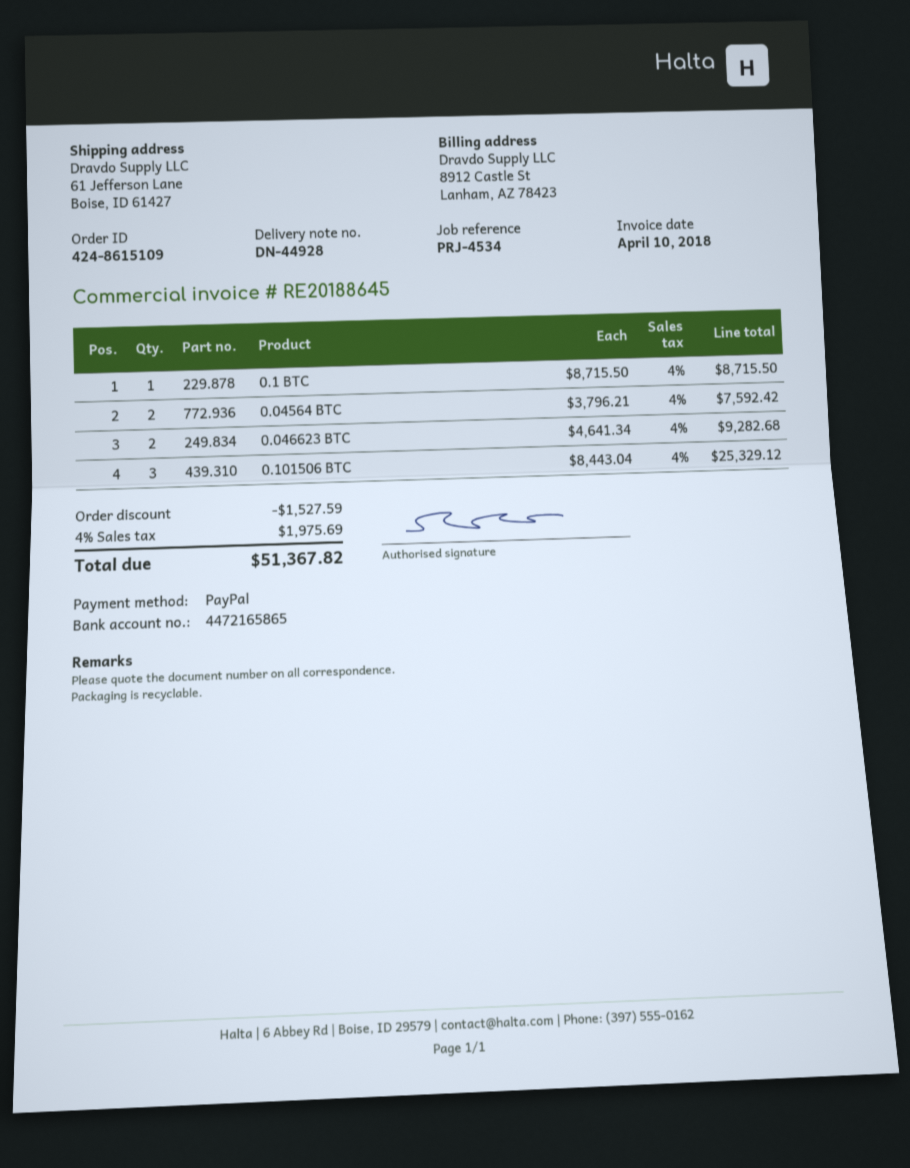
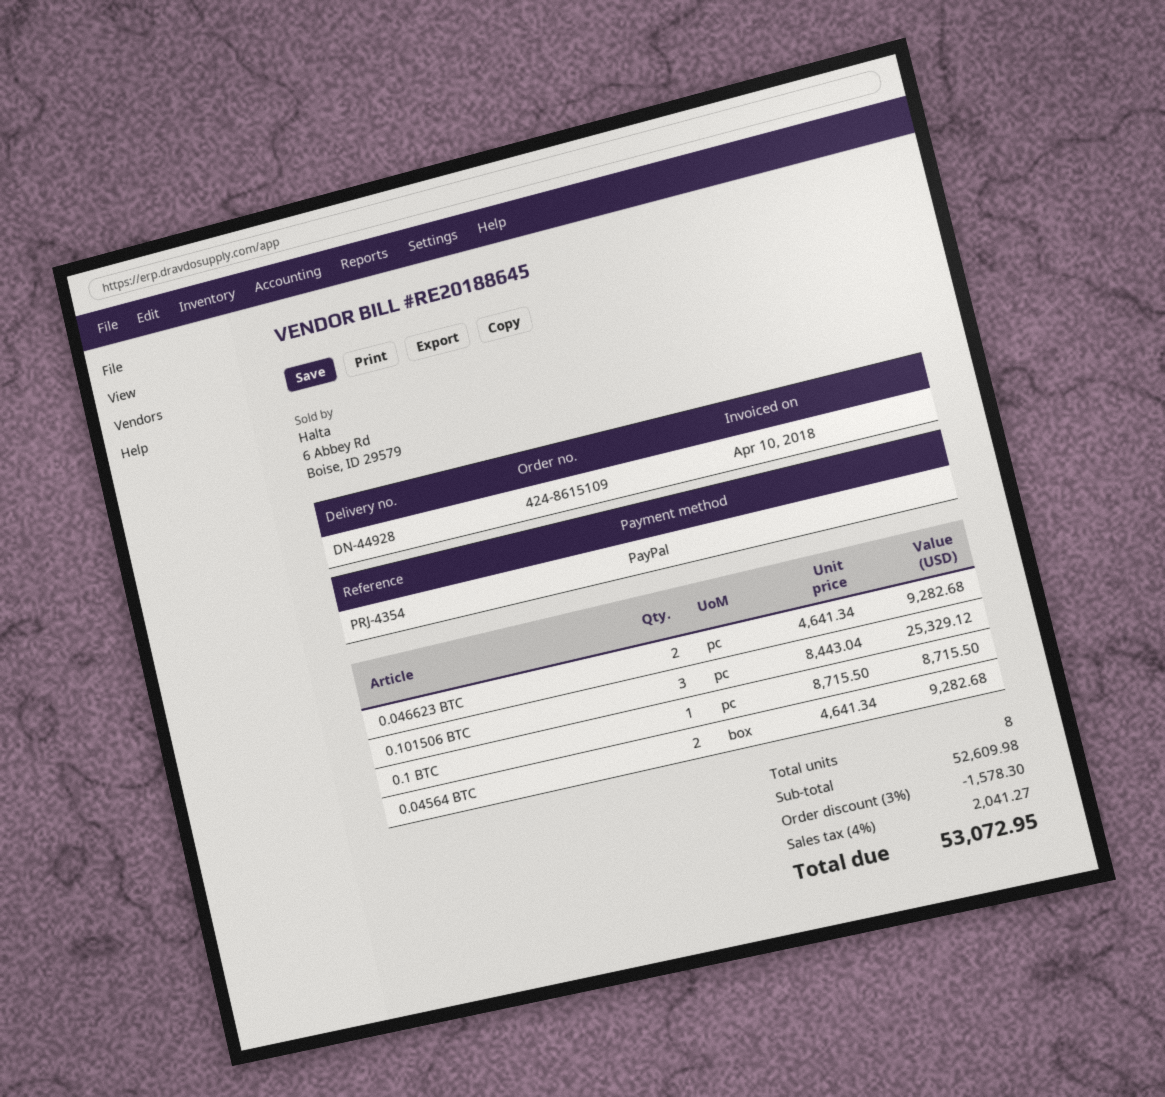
reference: PRJ-4534 -> PRJ-4354
0.04564 BTC: 2 x 3796.21 = 7592.42 -> 2 x 4641.34 = 9282.68
discount: 1527.59 -> 1578.30
tax: 4% = 1975.69 -> 4% = 2041.27
total: 51367.82 -> 53072.95

